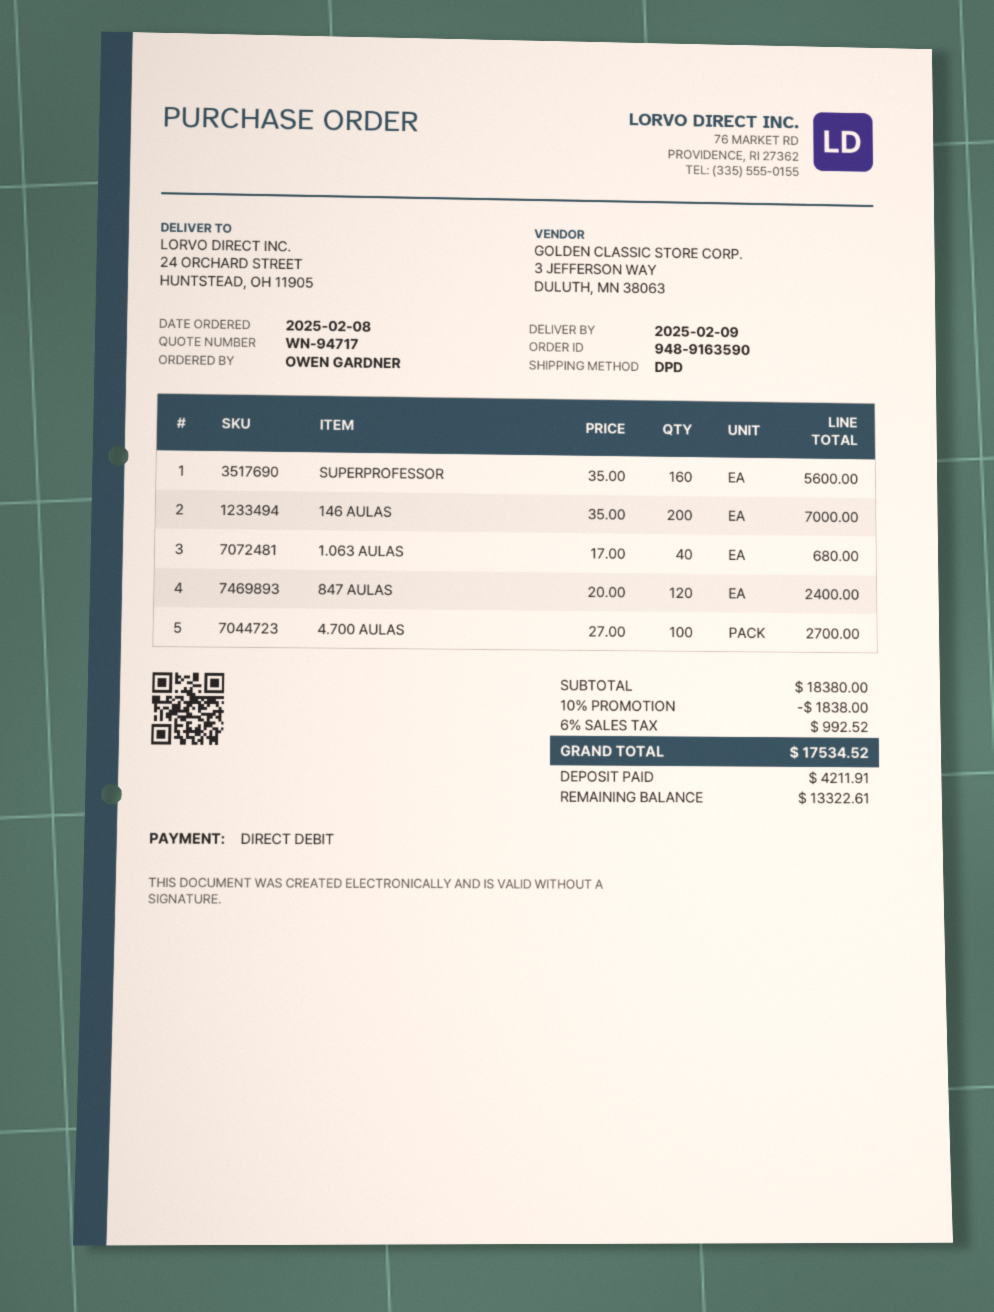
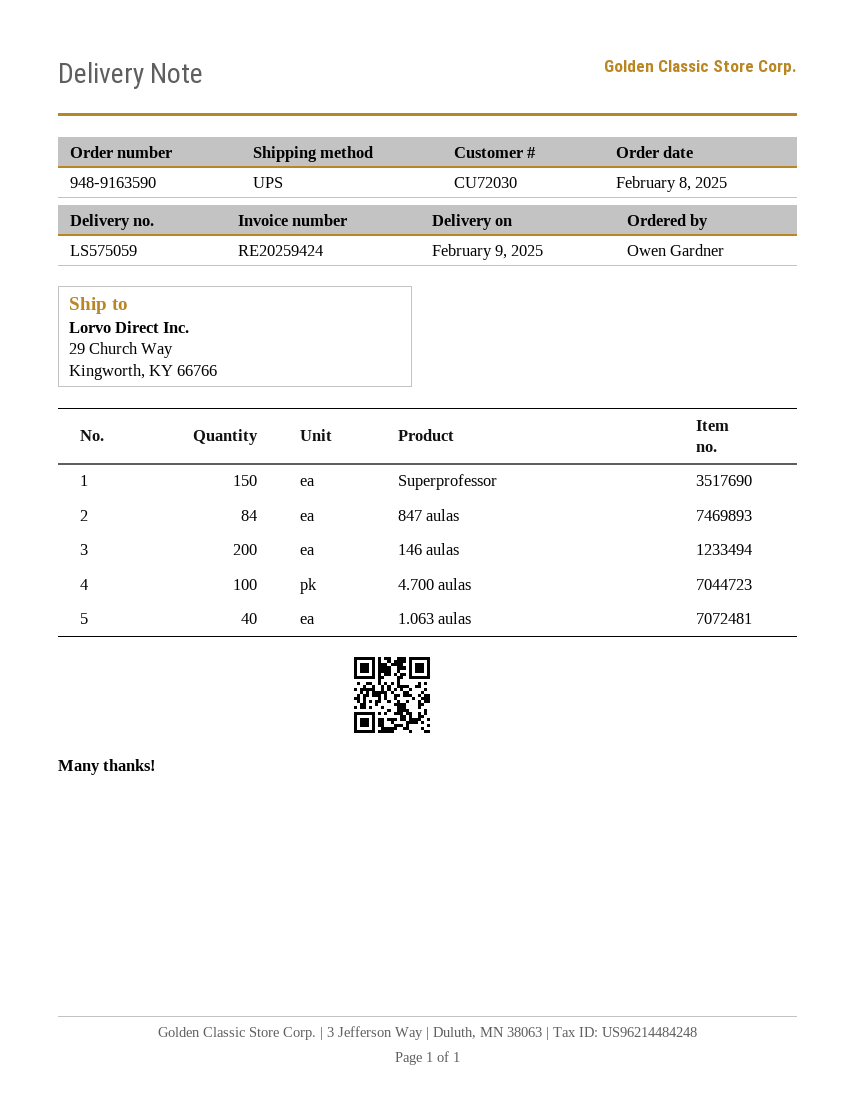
shipping method: DPD -> UPS
ship to: 24 ORCHARD STREET, HUNTSTEAD, OH 11905 -> 29 Church Way, Kingworth, KY 66766
SUPERPROFESSOR: 160 -> 150
847 AULAS: 120 -> 84

